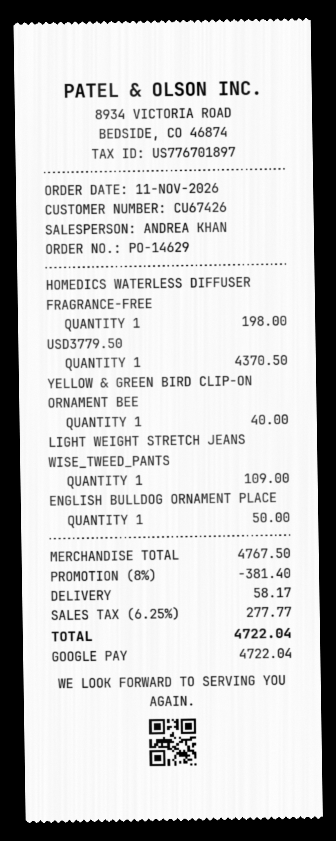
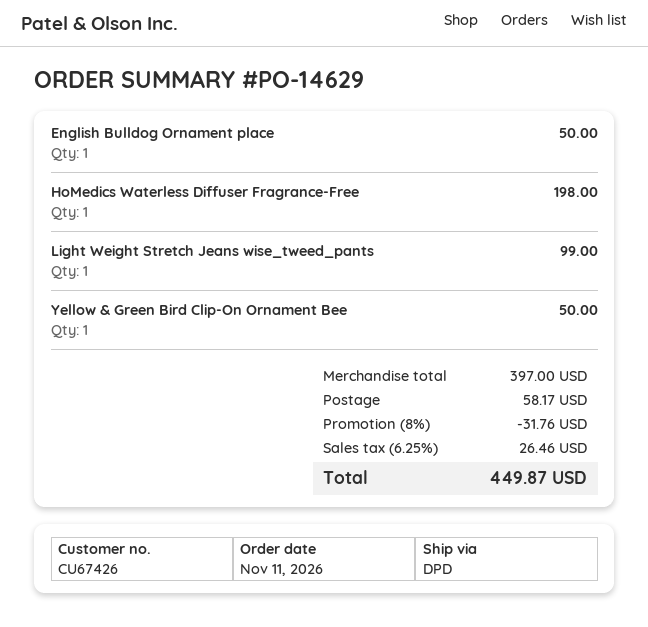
USD3779.50: 1 for 4370.50 -> none
YELLOW & GREEN BIRD CLIP-ON ORNAMENT BEE: 1 for 40.00 -> 1 for 50.00
LIGHT WEIGHT STRETCH JEANS WISE_TWEED_PANTS: 1 for 109.00 -> 1 for 99.00
subtotal: 4767.50 -> 397.00
discount: 8% = 381.40 -> 8% = 31.76
tax: 6.25% = 277.77 -> 6.25% = 26.46
total: 4722.04 -> 449.87

